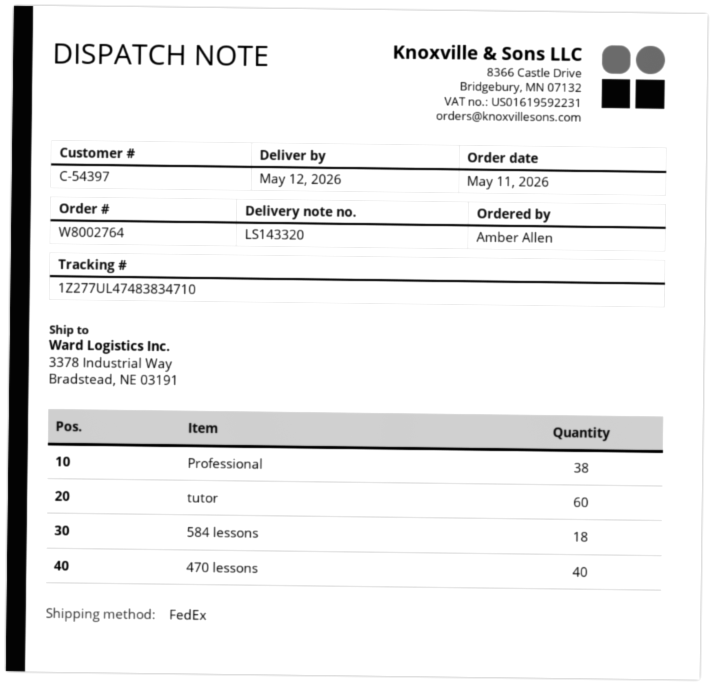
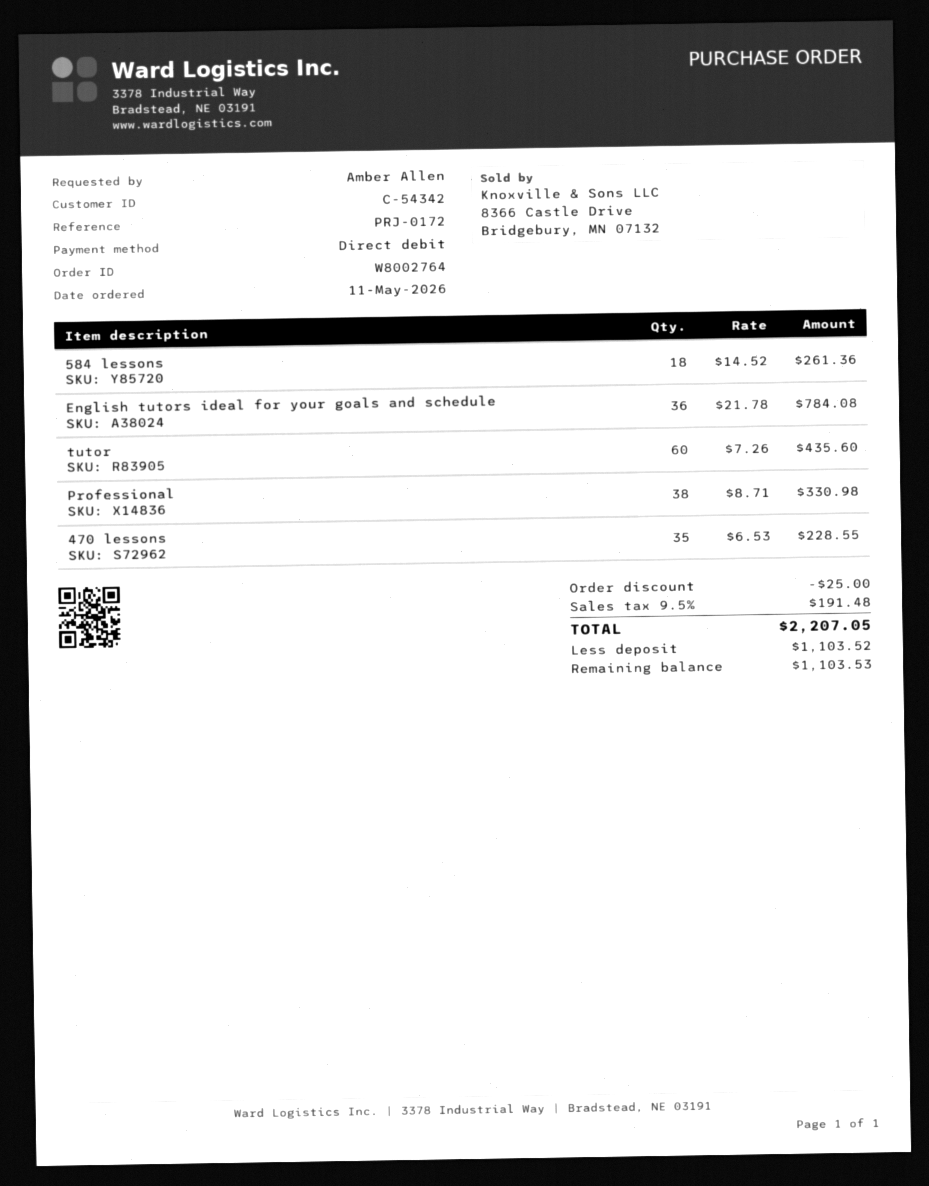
customer number: C-54397 -> C-54342
470 lessons: 40 -> 35
English tutors ideal for your goals and schedule: none -> 36

